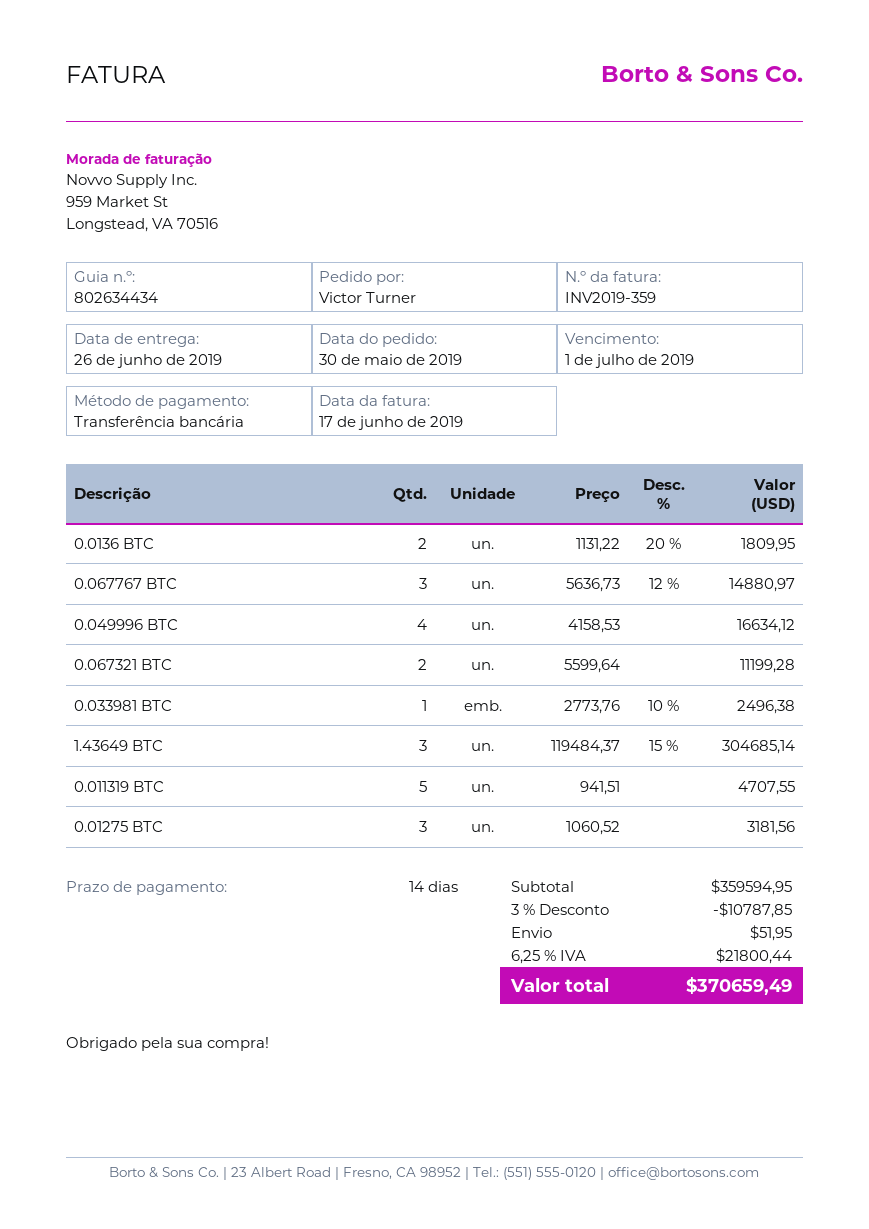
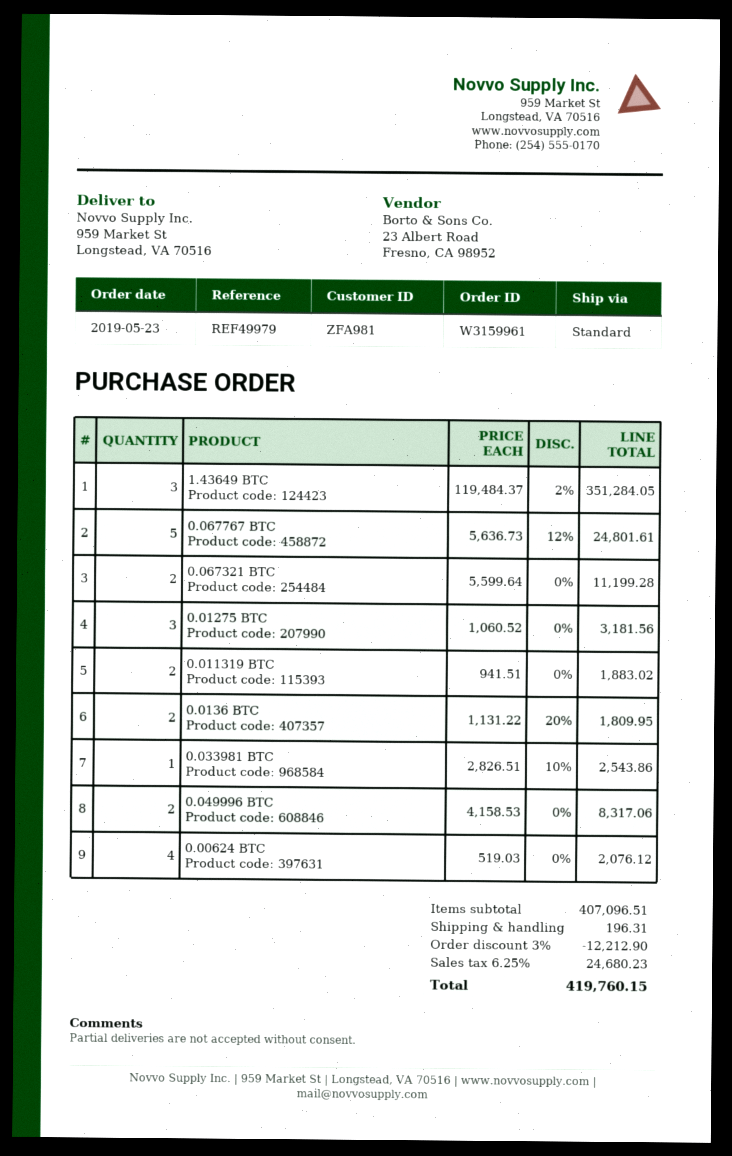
order date: 2019-05-30 -> 2019-05-23
0.067767 BTC: 3 x 5636.73 - 12% = 14880.97 -> 5 x 5636.73 - 12% = 24801.61
0.049996 BTC: 4 x 4158.53 = 16634.12 -> 2 x 4158.53 = 8317.06
0.033981 BTC: 1 x 2773.76 - 10% = 2496.38 -> 1 x 2826.51 - 10% = 2543.86
1.43649 BTC: 3 x 119484.37 - 15% = 304685.14 -> 3 x 119484.37 - 2% = 351284.05
0.011319 BTC: 5 x 941.51 = 4707.55 -> 2 x 941.51 = 1883.02
0.00624 BTC: none -> 4 x 519.03 = 2076.12
subtotal: 359594.95 -> 407096.51
discount: 3% = 10787.85 -> 3% = 12212.90
shipping: 51.95 -> 196.31
tax: 6.25% = 21800.44 -> 6.25% = 24680.23
total: 370659.49 -> 419760.15

